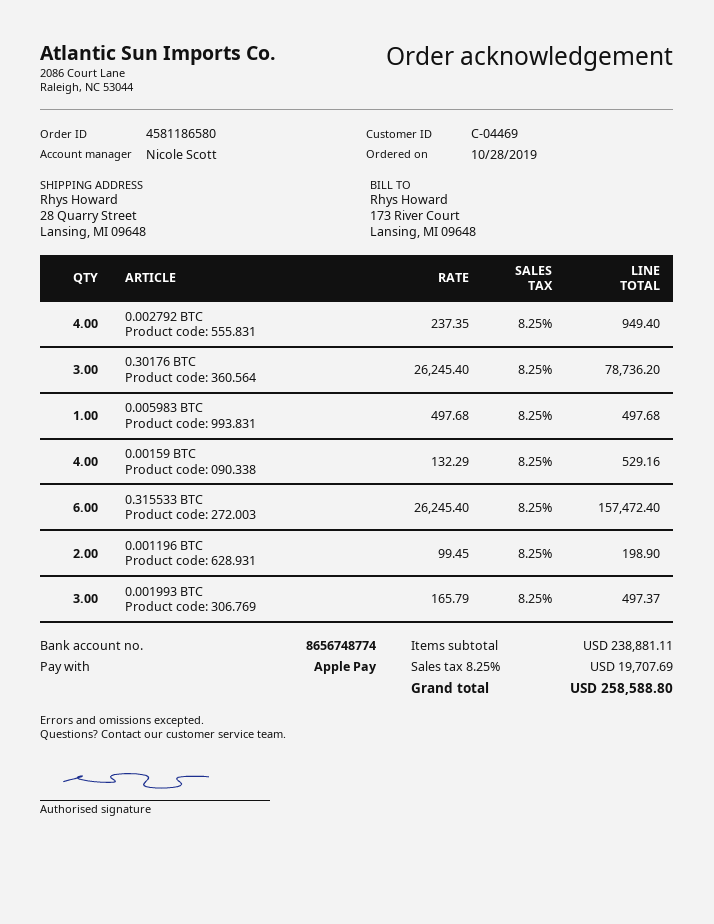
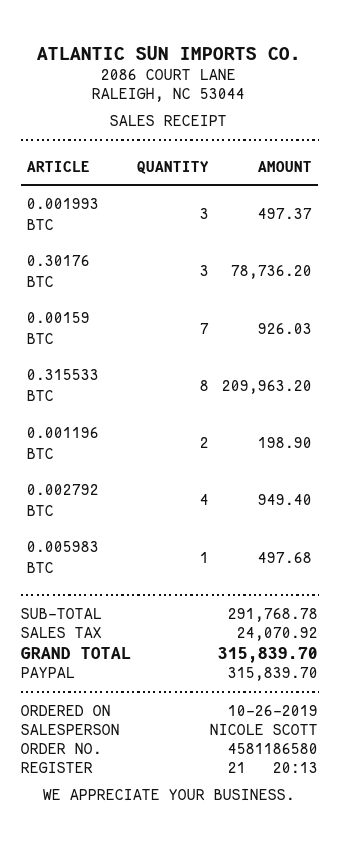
order date: 2019-10-28 -> 2019-10-26
payment method: Apple Pay -> PayPal
0.00159 BTC: 4 for 529.16 -> 7 for 926.03
0.315533 BTC: 6 for 157472.40 -> 8 for 209963.20
subtotal: 238881.11 -> 291768.78
tax: 19707.69 -> 24070.92
total: 258588.80 -> 315839.70

